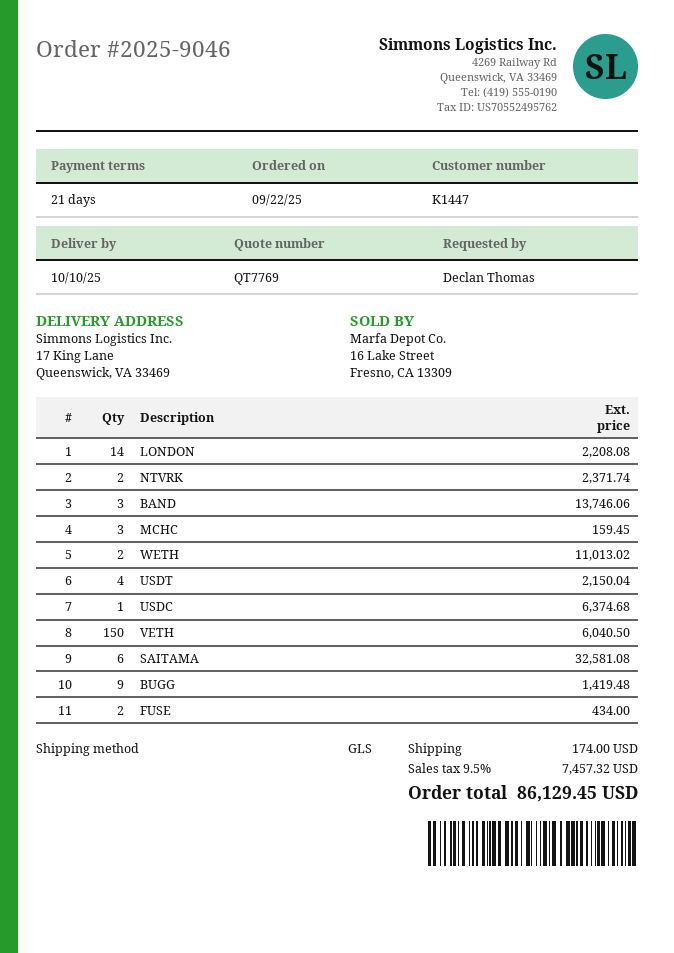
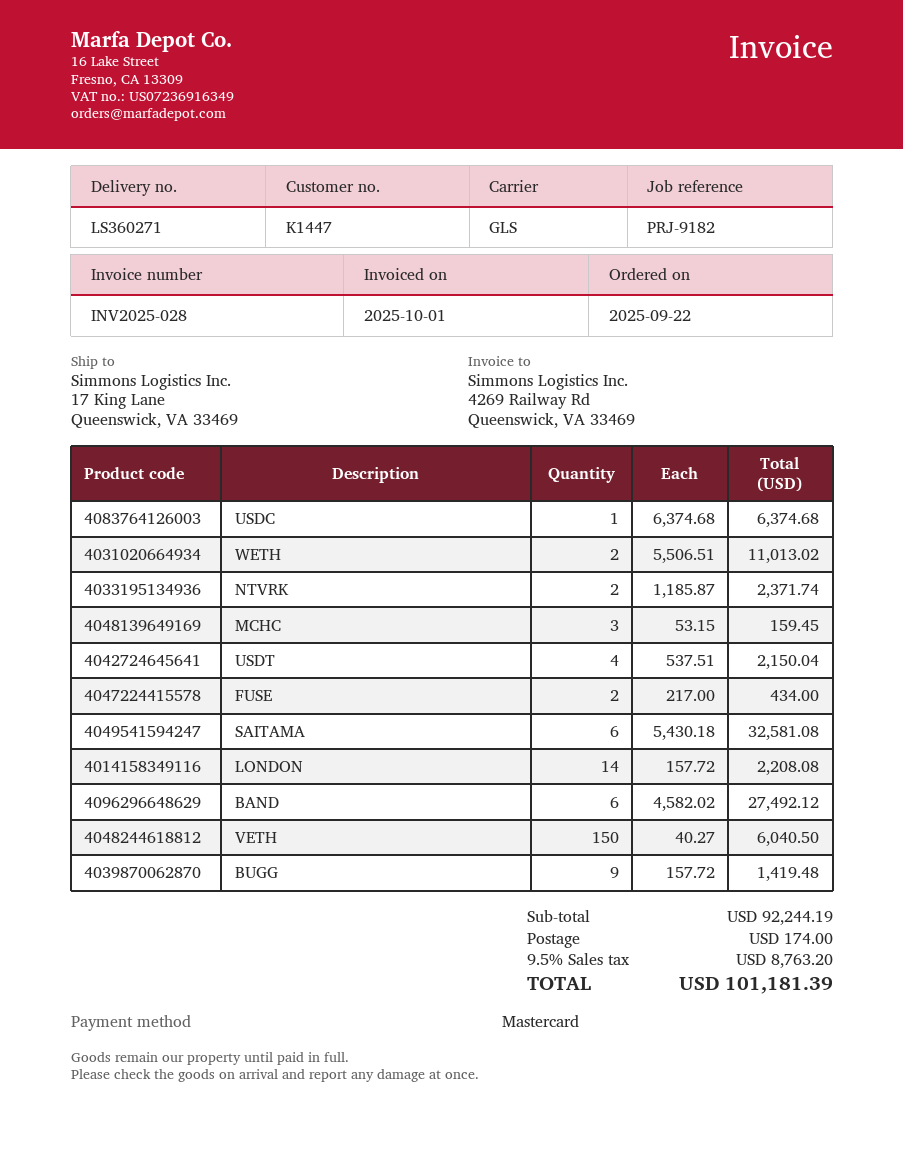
BAND: 3 for 13746.06 -> 6 for 27492.12
tax: 9.5% = 7457.32 -> 9.5% = 8763.20
total: 86129.45 -> 101181.39

